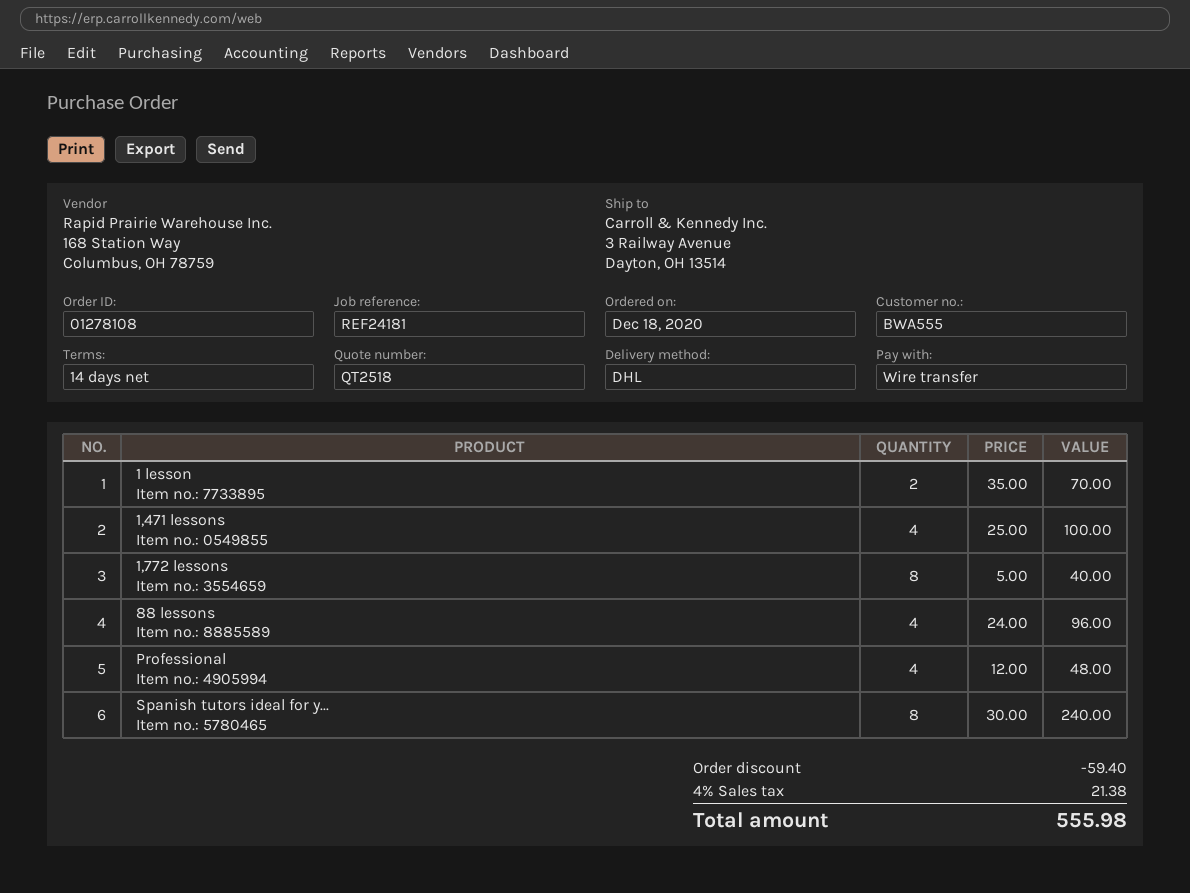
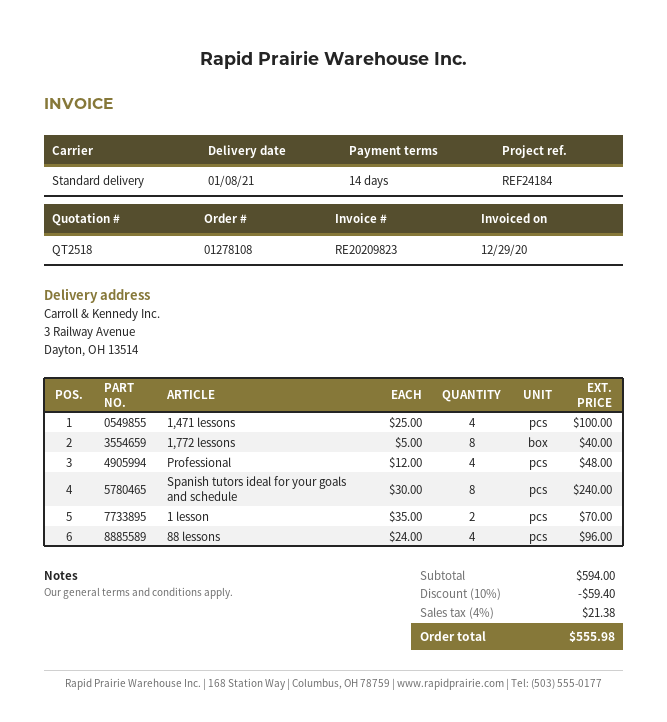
reference: REF24181 -> REF24184
shipping method: DHL -> standard

